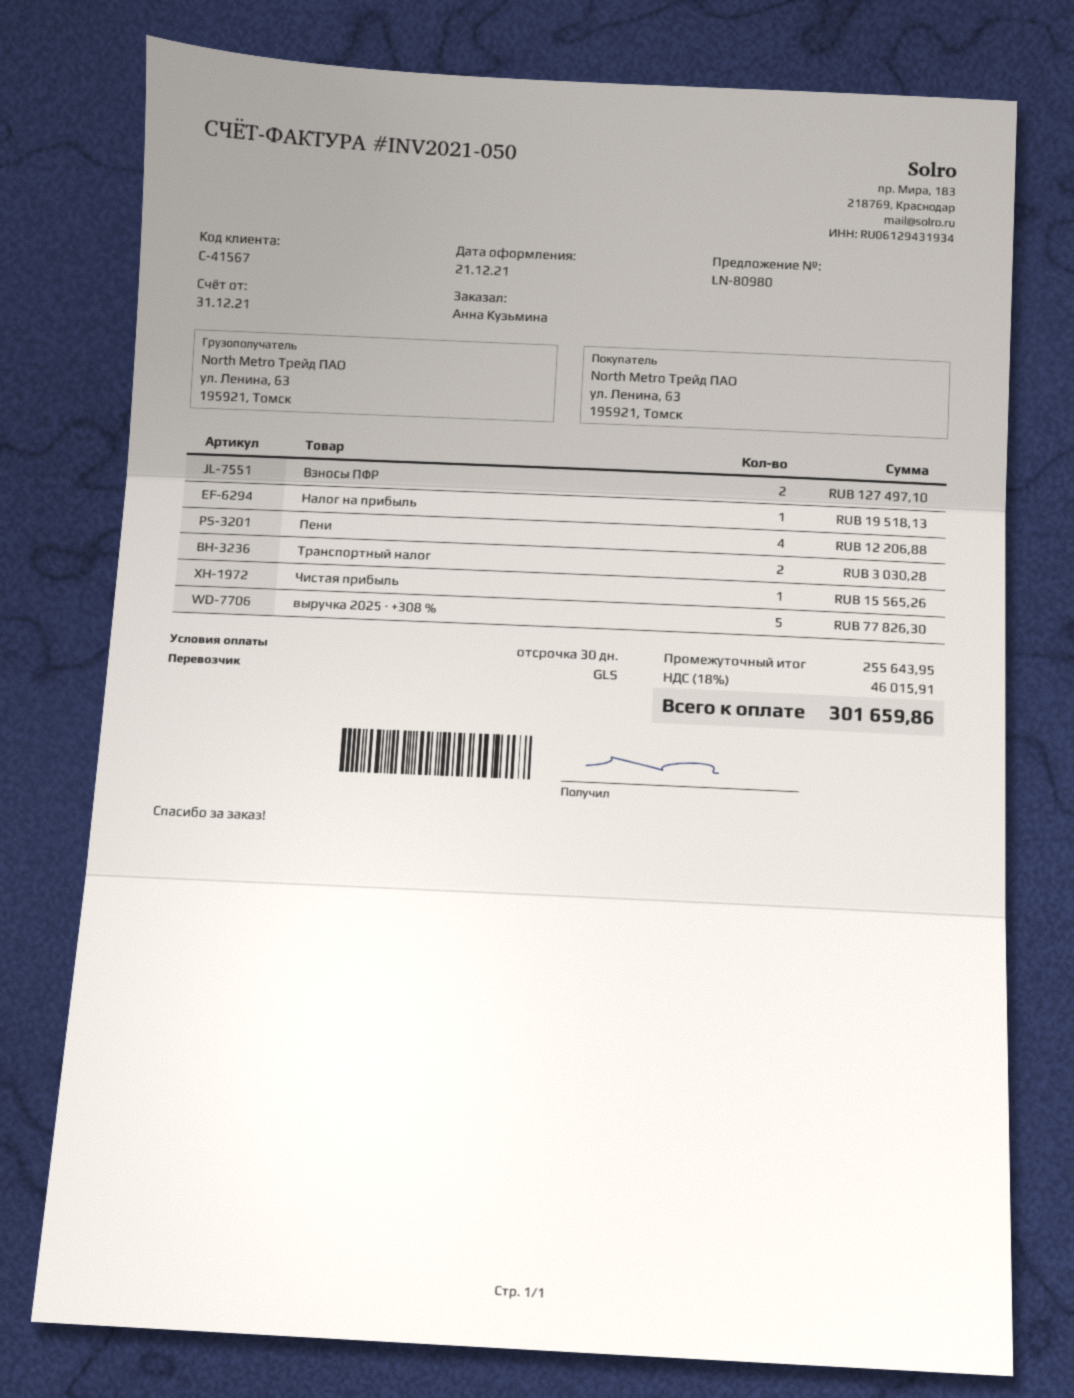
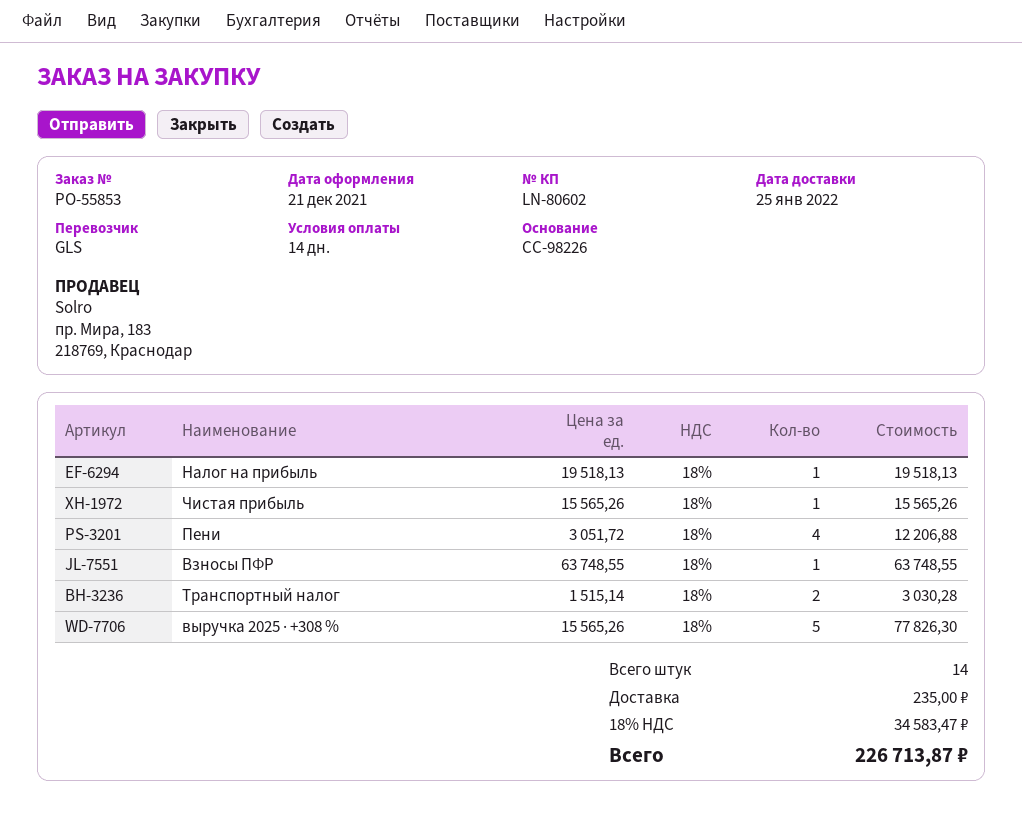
quote number: LN-80980 -> LN-80602
payment terms: 30 days -> 14 days
Взносы ПФР: 2 for 127497.10 -> 1 for 63748.55
shipping: none -> 235.00
tax: 18% = 46015.91 -> 18% = 34583.47
total: 301659.86 -> 226713.87

